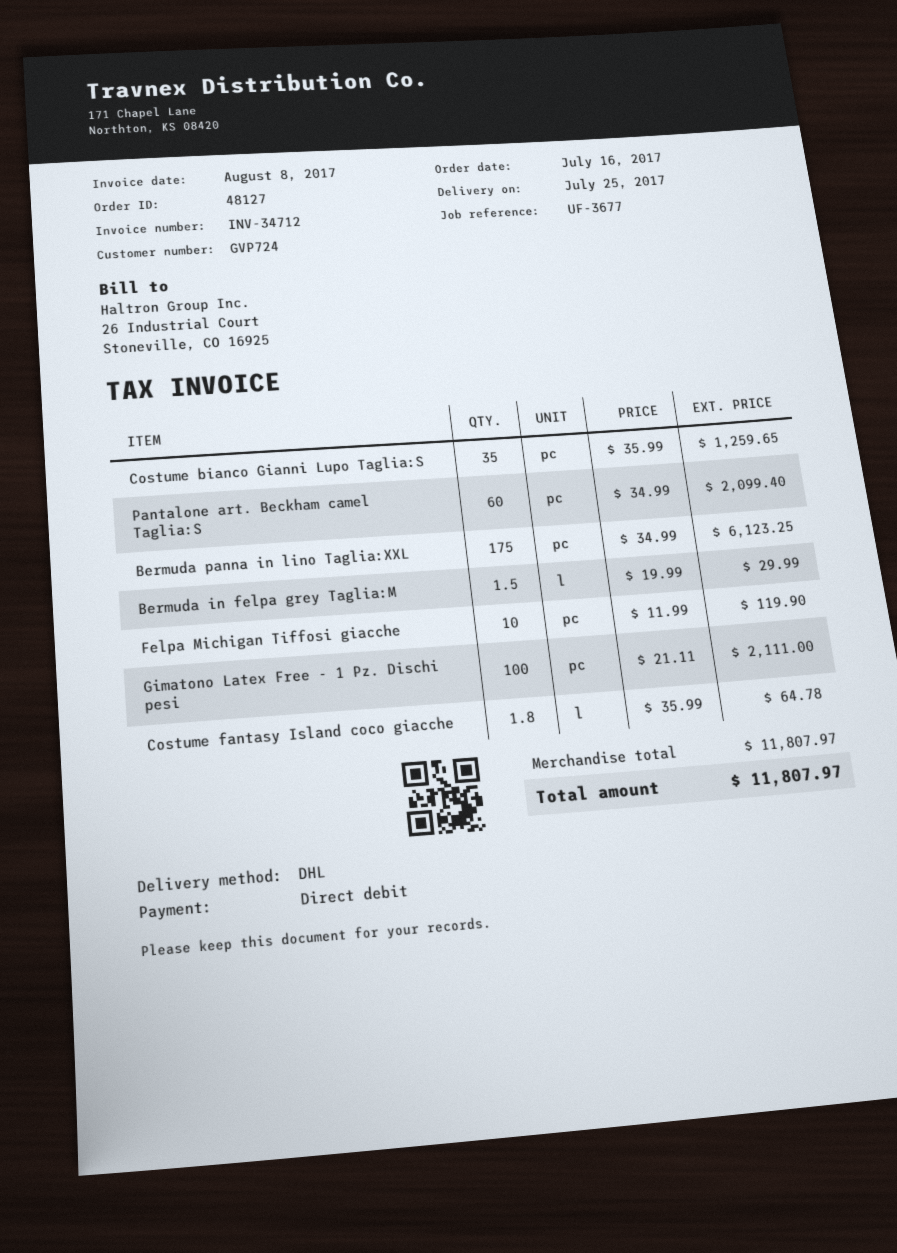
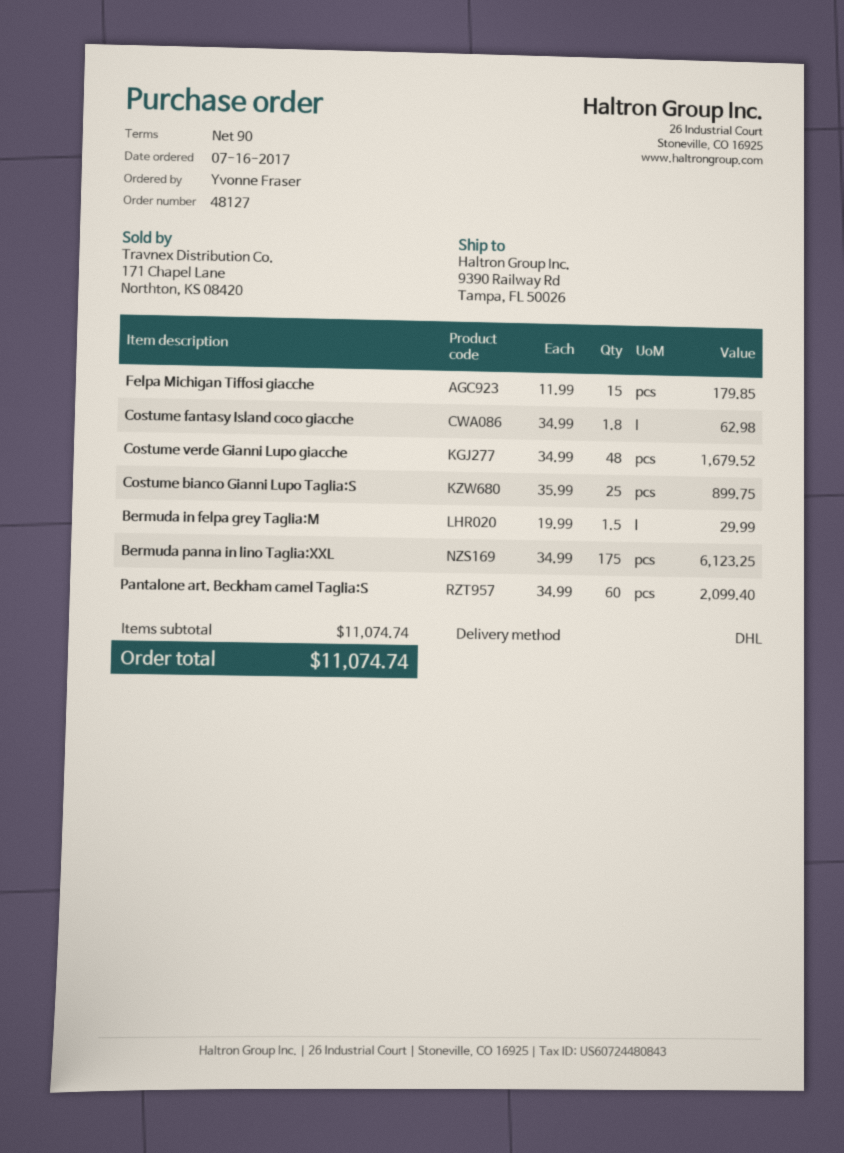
Costume bianco Gianni Lupo Taglia:S: 35 x 35.99 = 1259.65 -> 25 x 35.99 = 899.75
Felpa Michigan Tiffosi giacche: 10 x 11.99 = 119.90 -> 15 x 11.99 = 179.85
Gimatono Latex Free - 1 Pz. Dischi pesi: 100 x 21.11 = 2111.00 -> none
Costume fantasy Island coco giacche: 1.8 x 35.99 = 64.78 -> 1.8 x 34.99 = 62.98
Costume verde Gianni Lupo giacche: none -> 48 x 34.99 = 1679.52
subtotal: 11807.97 -> 11074.74
total: 11807.97 -> 11074.74

